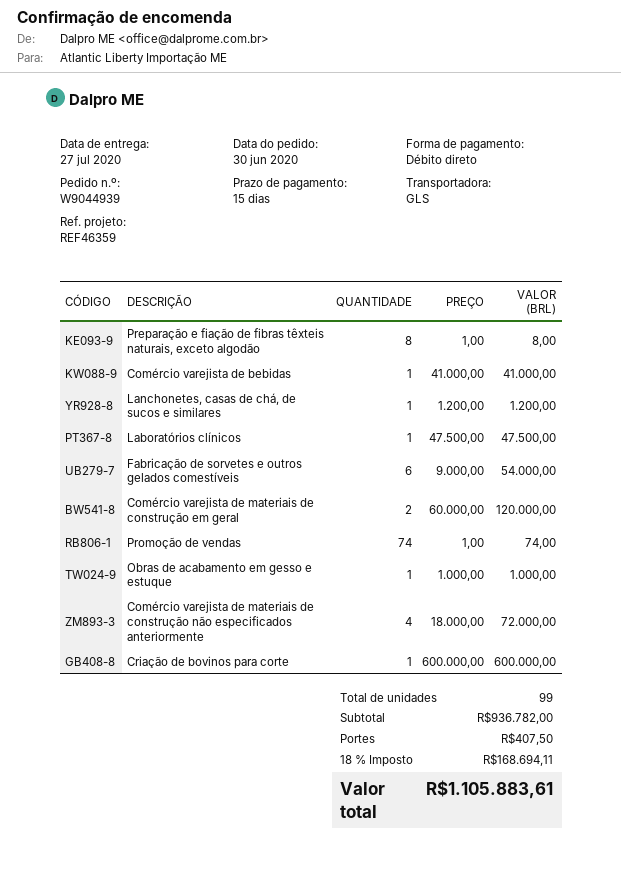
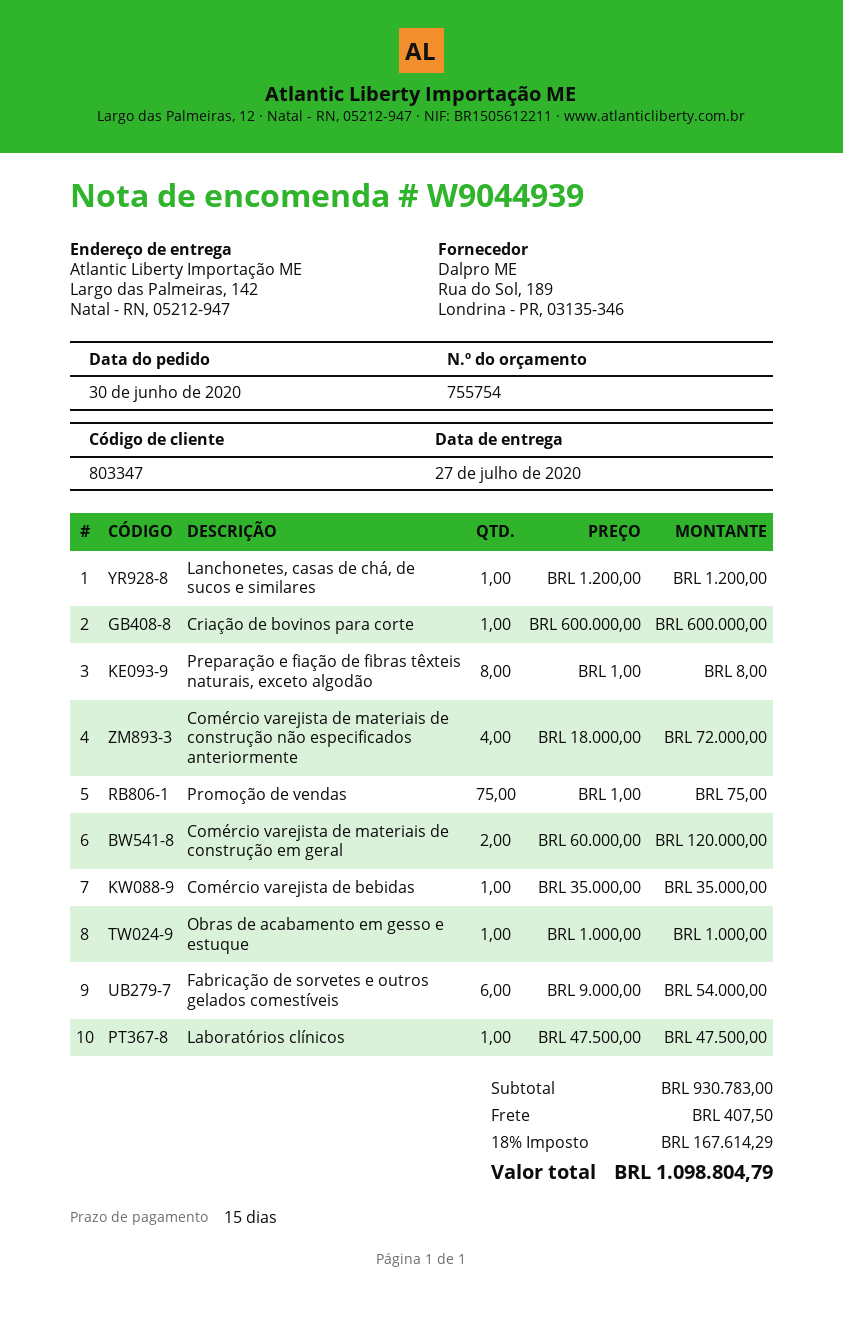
Comércio varejista de bebidas: 1 x 41000.00 = 41000.00 -> 1 x 35000.00 = 35000.00
Promoção de vendas: 74 x 1.00 = 74.00 -> 75 x 1.00 = 75.00
subtotal: 936782.00 -> 930783.00
tax: 18% = 168694.11 -> 18% = 167614.29
total: 1105883.61 -> 1098804.79

